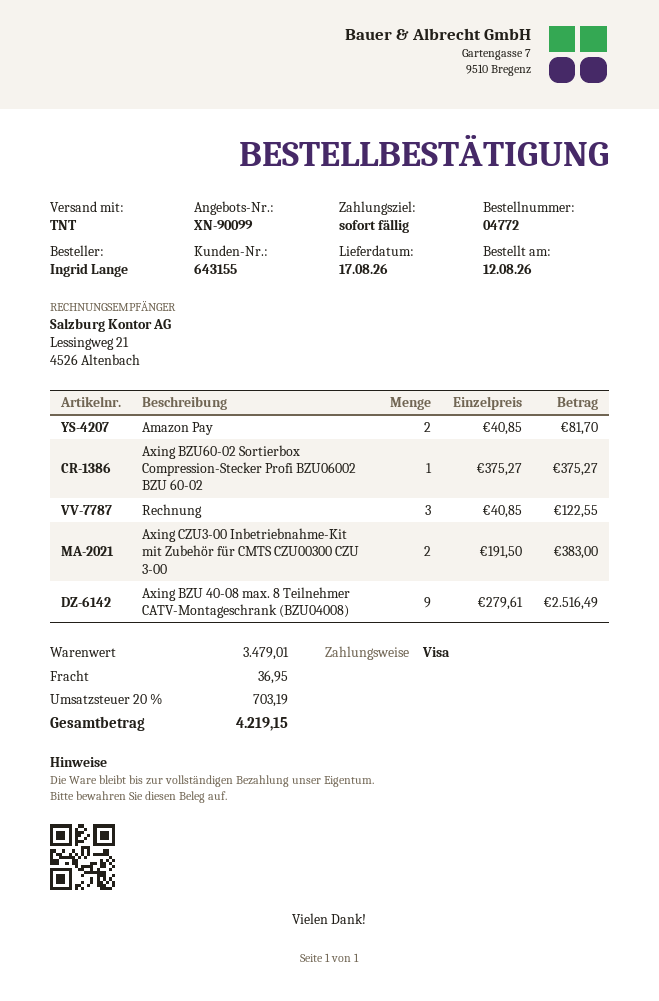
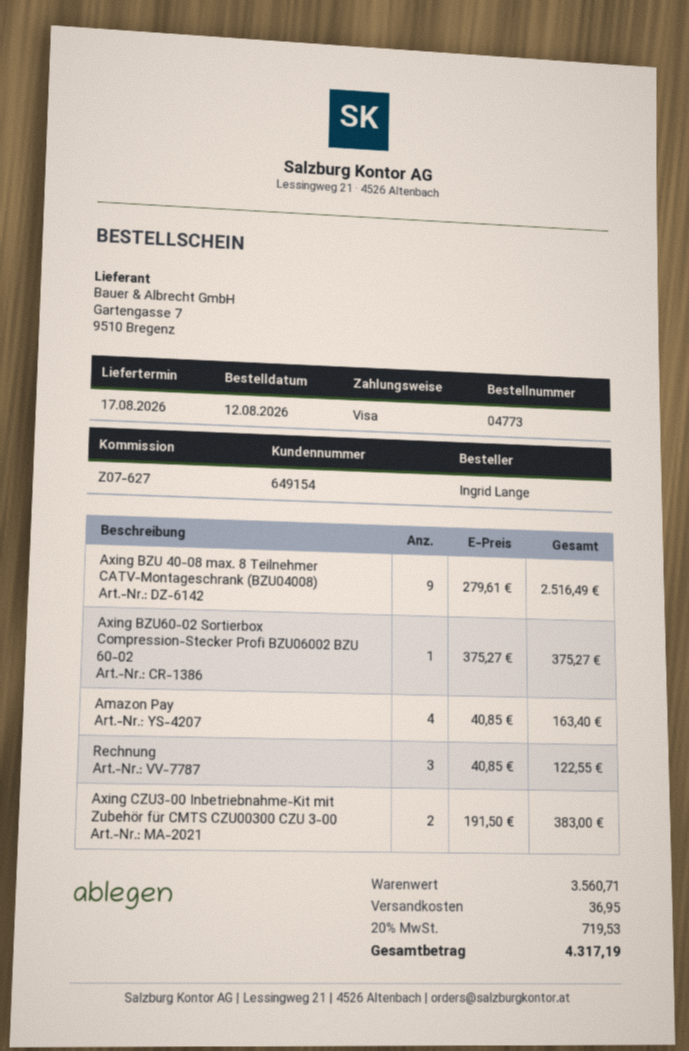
order number: 04772 -> 04773
customer number: 643155 -> 649154
Amazon Pay: 2 x 40.85 = 81.70 -> 4 x 40.85 = 163.40
subtotal: 3479.01 -> 3560.71
tax: 20% = 703.19 -> 20% = 719.53
total: 4219.15 -> 4317.19

